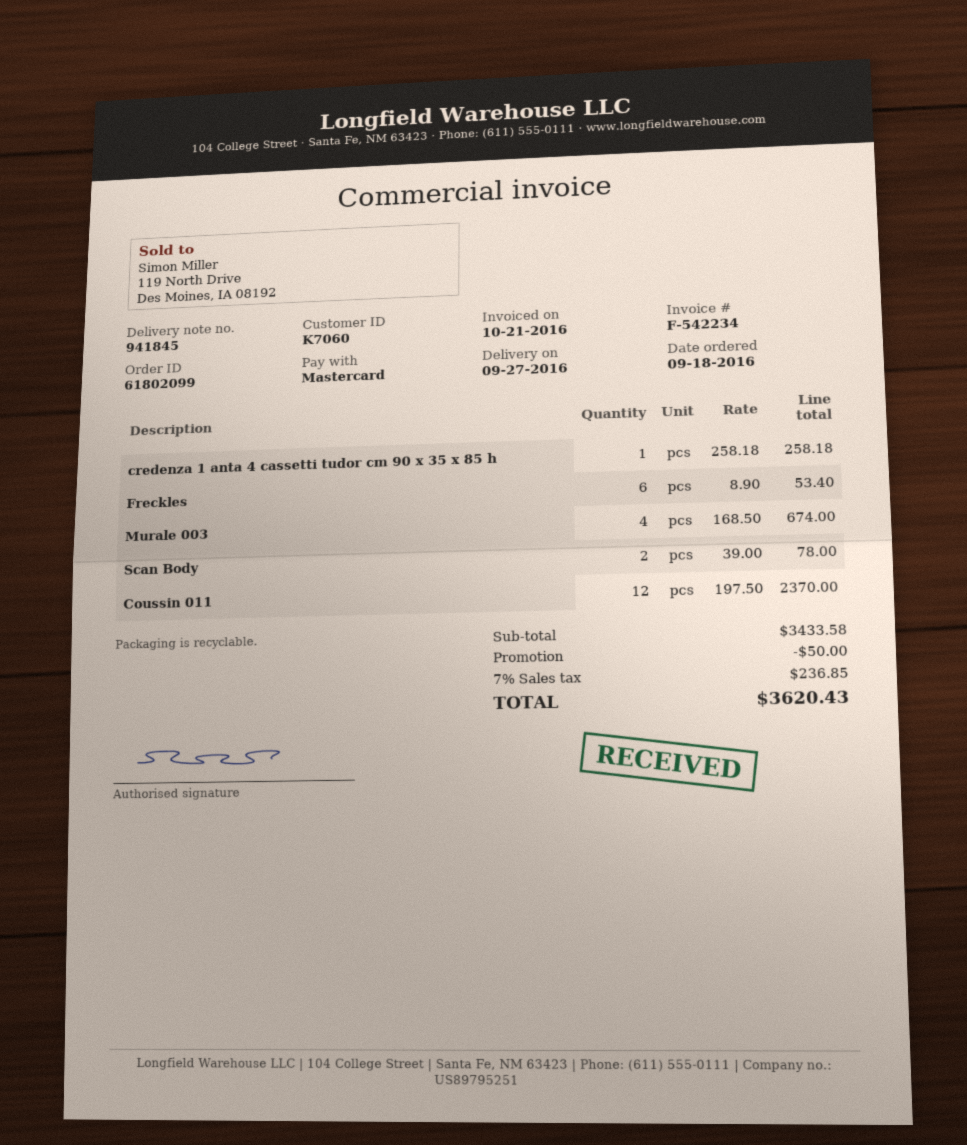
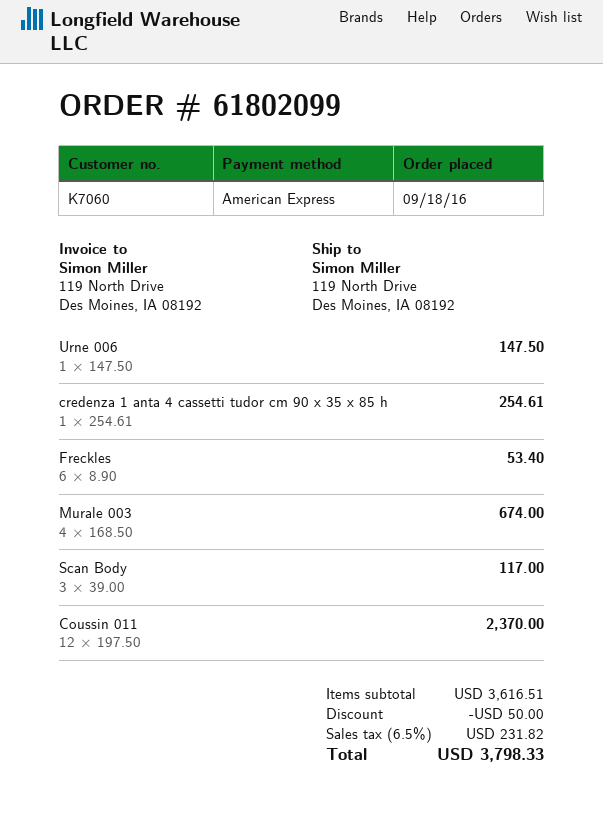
payment method: Mastercard -> American Express
credenza 1 anta 4 cassetti tudor cm 90 x 35 x 85 h: 1 x 258.18 = 258.18 -> 1 x 254.61 = 254.61
Scan Body: 2 x 39.00 = 78.00 -> 3 x 39.00 = 117.00
Urne 006: none -> 1 x 147.50 = 147.50
subtotal: 3433.58 -> 3616.51
tax: 7% = 236.85 -> 6.5% = 231.82
total: 3620.43 -> 3798.33

